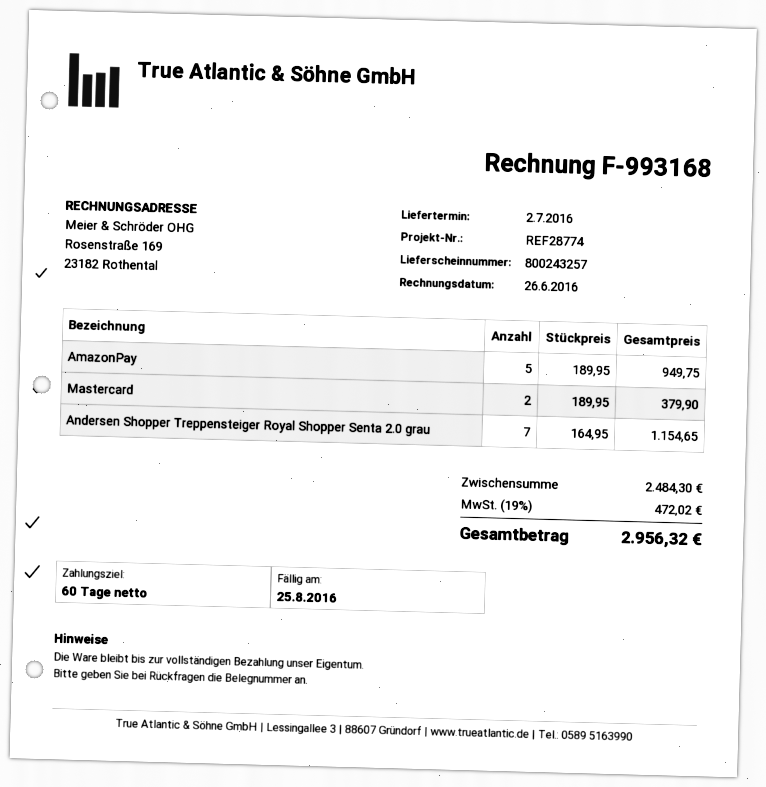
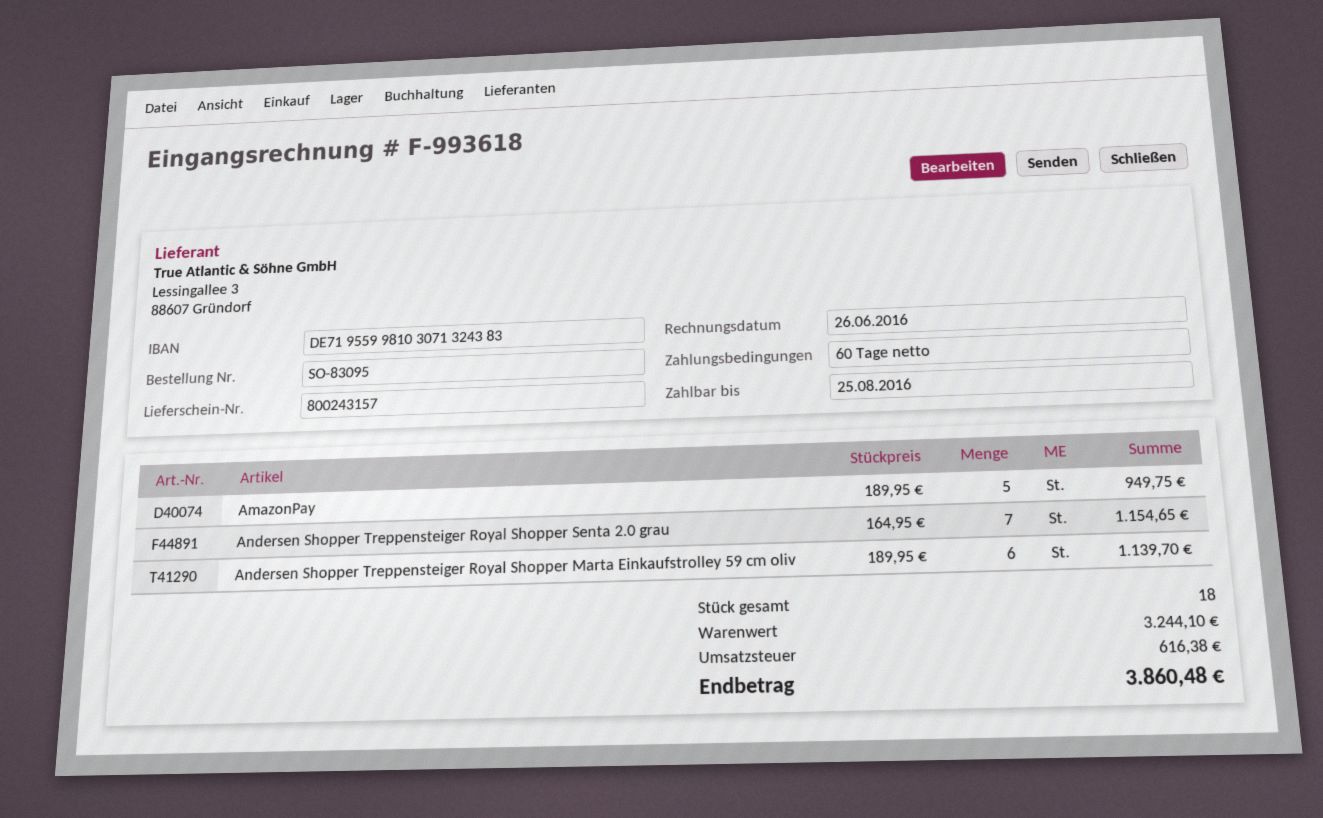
delivery note number: 800243257 -> 800243157
invoice number: F-993168 -> F-993618
Mastercard: 2 x 189.95 = 379.90 -> none
Andersen Shopper Treppensteiger Royal Shopper Marta Einkaufstrolley 59 cm oliv: none -> 6 x 189.95 = 1139.70
subtotal: 2484.30 -> 3244.10
tax: 472.02 -> 616.38
total: 2956.32 -> 3860.48

